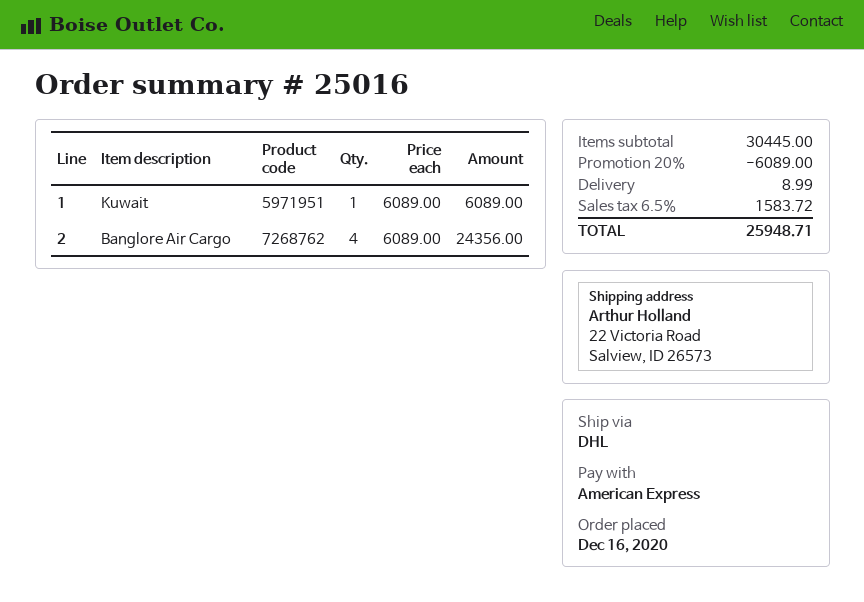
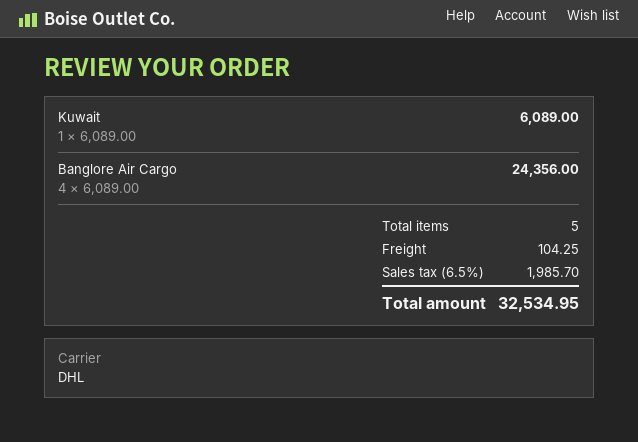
discount: 20% = 6089.00 -> none
shipping: 8.99 -> 104.25
tax: 6.5% = 1583.72 -> 6.5% = 1985.70
total: 25948.71 -> 32534.95

